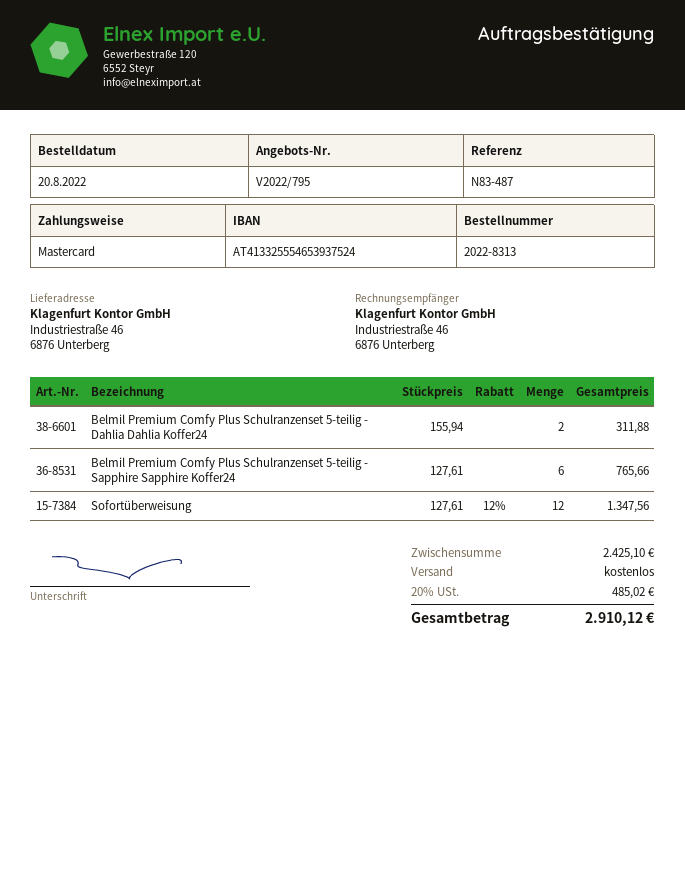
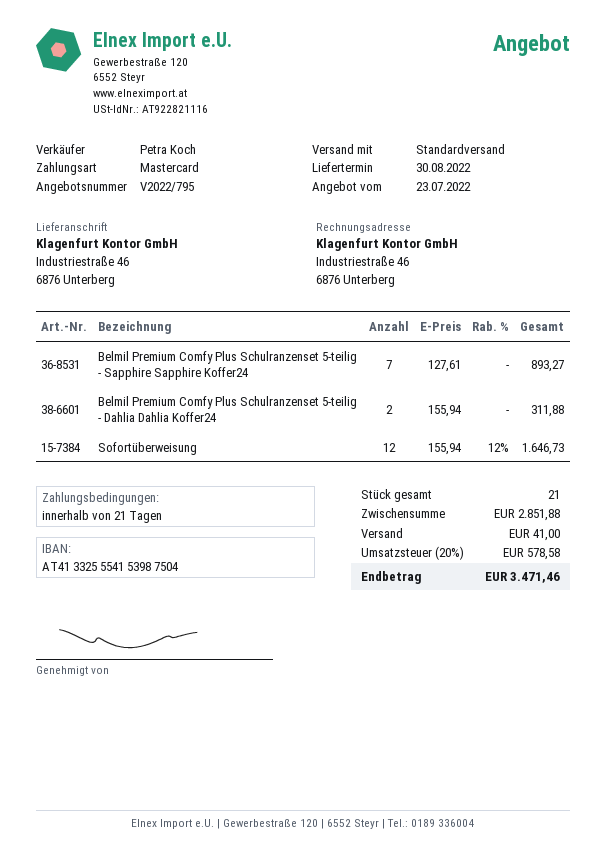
bank account: AT413325554653937524 -> AT413325554153987504
Belmil Premium Comfy Plus Schulranzenset 5-teilig - Sapphire Sapphire Koffer24: 6 x 127.61 = 765.66 -> 7 x 127.61 = 893.27
Sofortüberweisung: 12 x 127.61 - 12% = 1347.56 -> 12 x 155.94 - 12% = 1646.73
subtotal: 2425.10 -> 2851.88
shipping: 0.00 -> 41.00
tax: 20% = 485.02 -> 20% = 578.58
total: 2910.12 -> 3471.46

